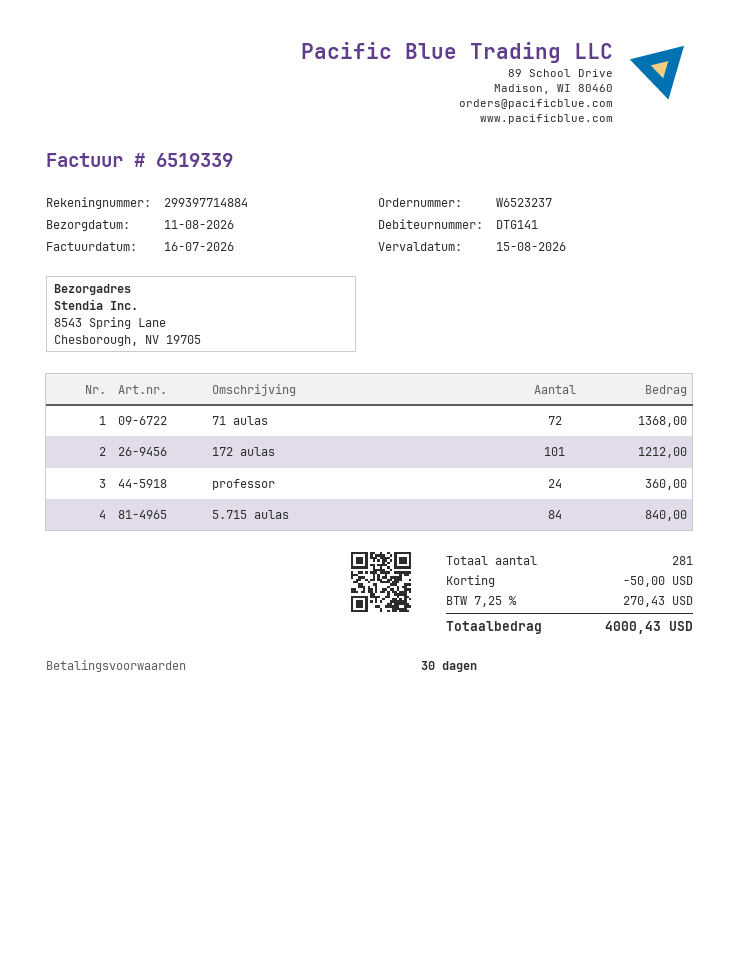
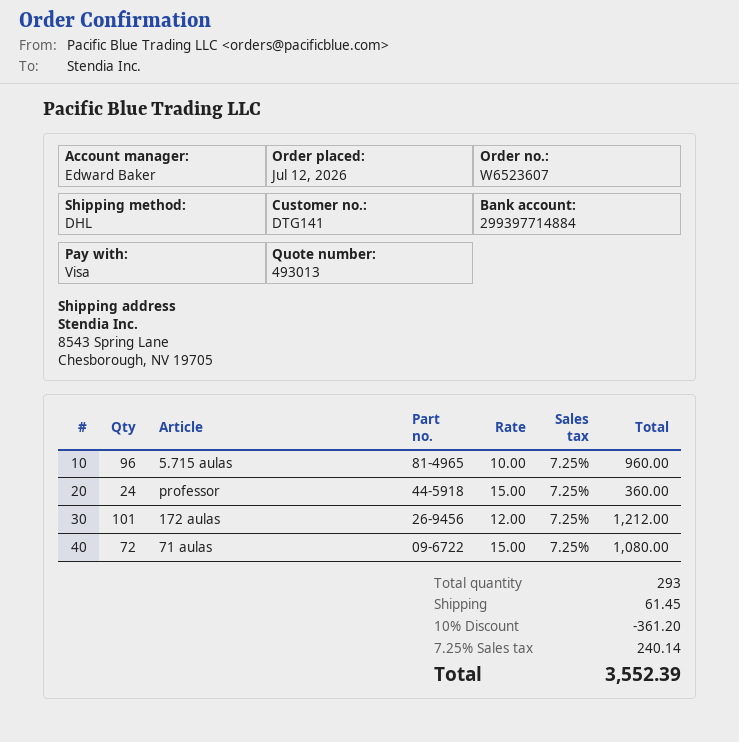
order number: W6523237 -> W6523607
71 aulas: 72 for 1368.00 -> 72 for 1080.00
5.715 aulas: 84 for 840.00 -> 96 for 960.00
total quantity: 281 -> 293
discount: 50.00 -> 361.20
shipping: none -> 61.45
tax: 7.25% = 270.43 -> 7.25% = 240.14
total: 4000.43 -> 3552.39

